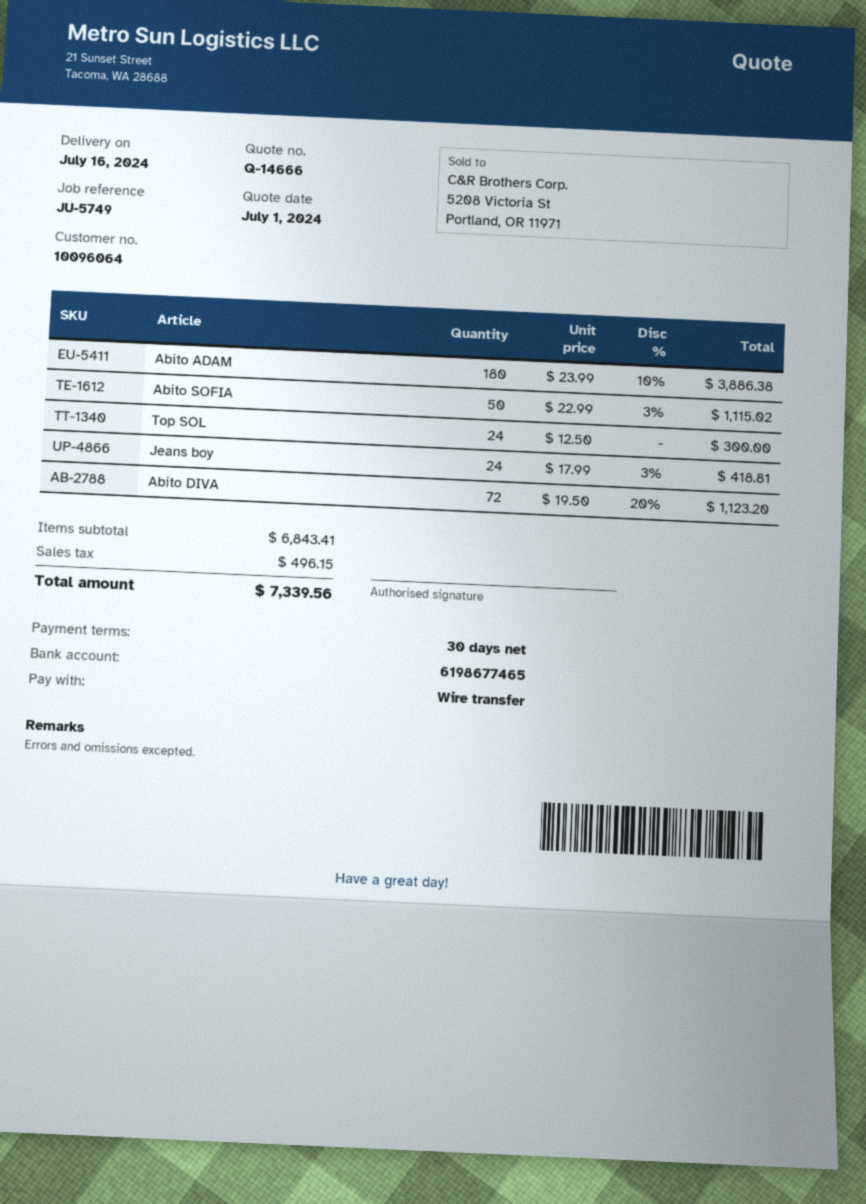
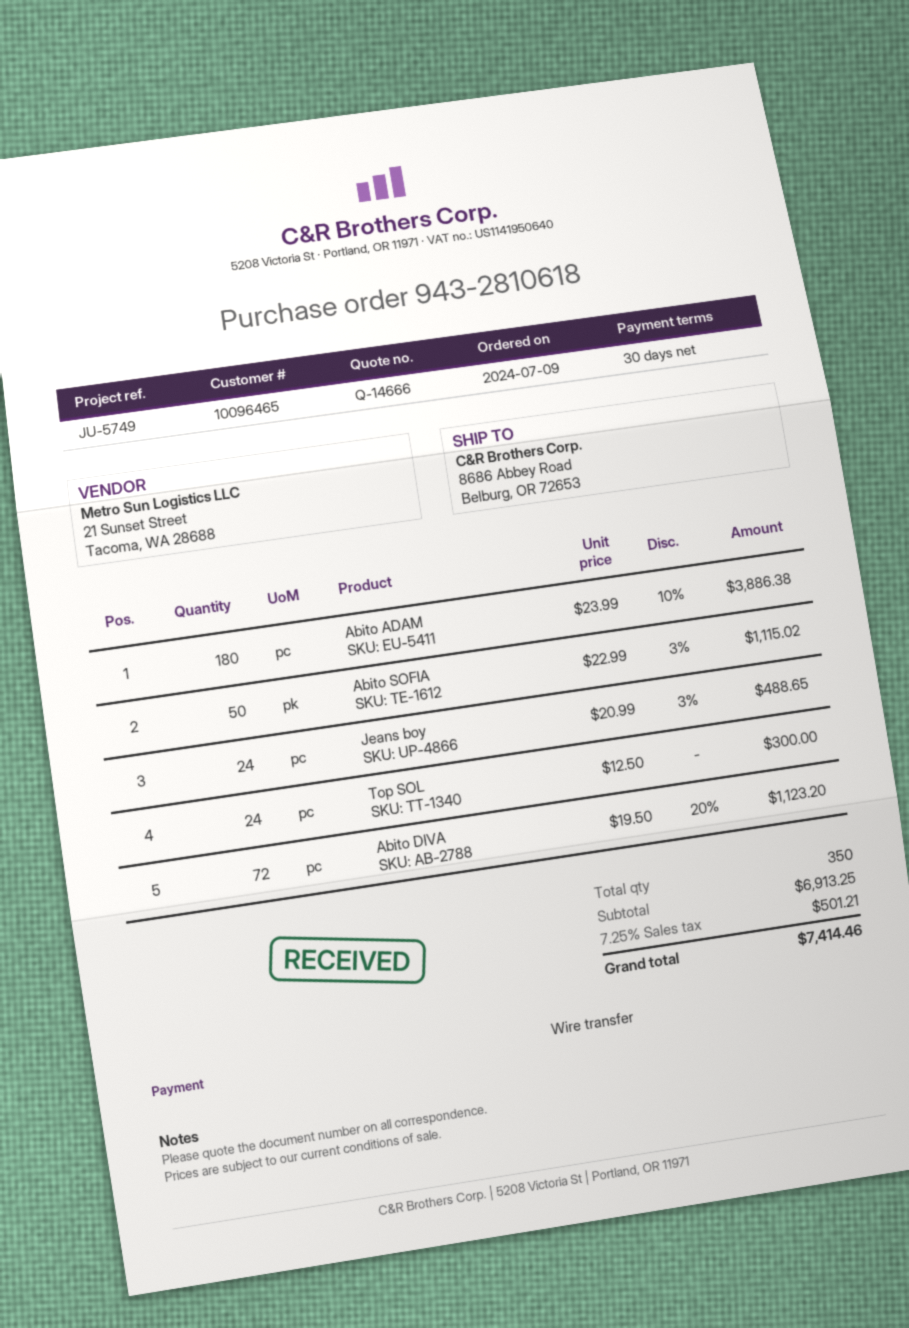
customer number: 10096064 -> 10096465
Jeans boy: 24 x 17.99 - 3% = 418.81 -> 24 x 20.99 - 3% = 488.65
subtotal: 6843.41 -> 6913.25
tax: 496.15 -> 501.21
total: 7339.56 -> 7414.46

